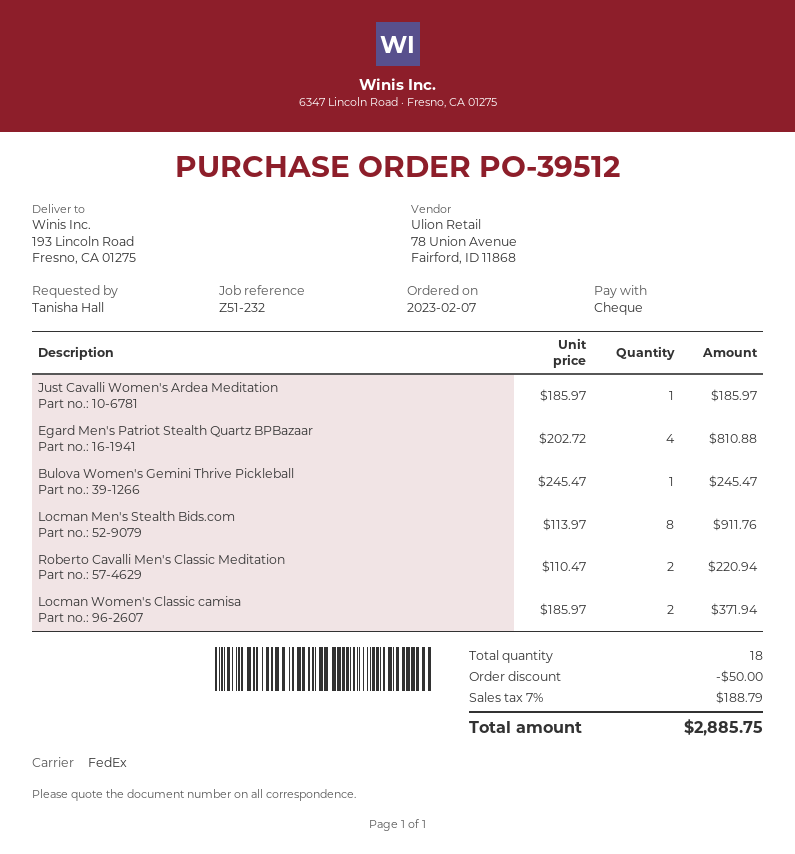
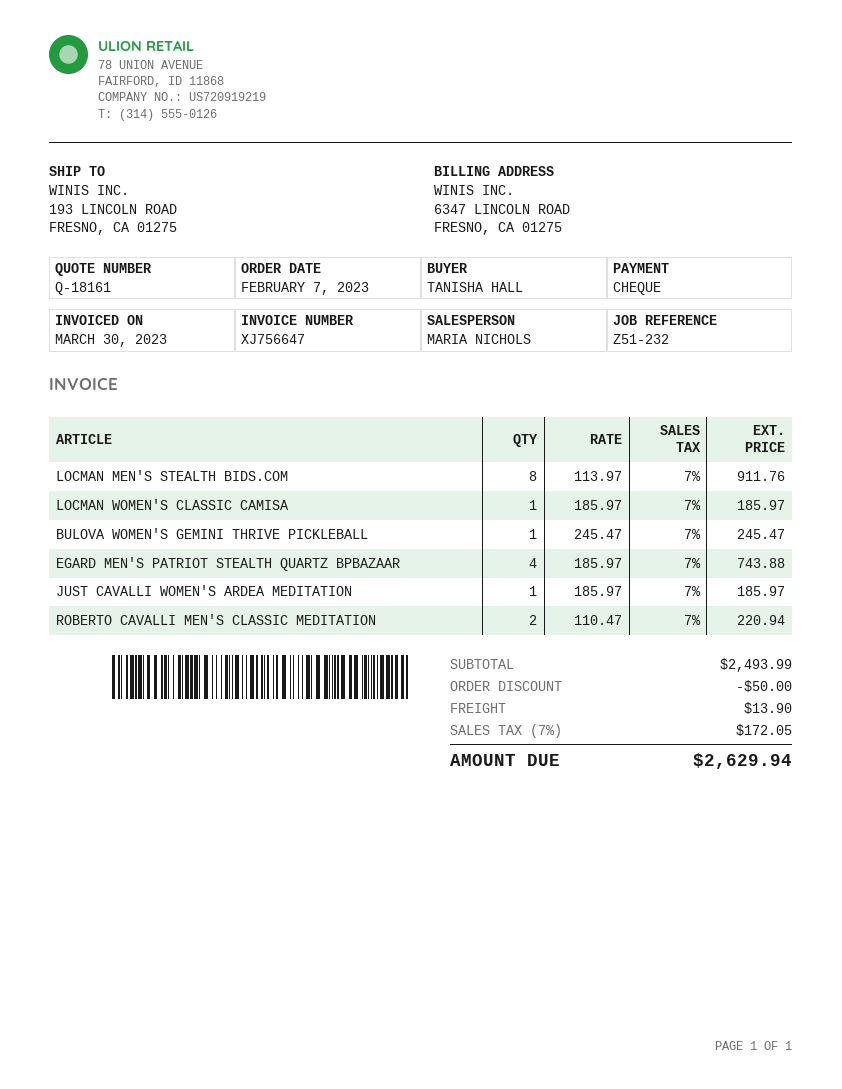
Egard Men's Patriot Stealth Quartz BPBazaar: 4 x 202.72 = 810.88 -> 4 x 185.97 = 743.88
Locman Women's Classic camisa: 2 x 185.97 = 371.94 -> 1 x 185.97 = 185.97
shipping: none -> 13.90
tax: 7% = 188.79 -> 7% = 172.05
total: 2885.75 -> 2629.94

